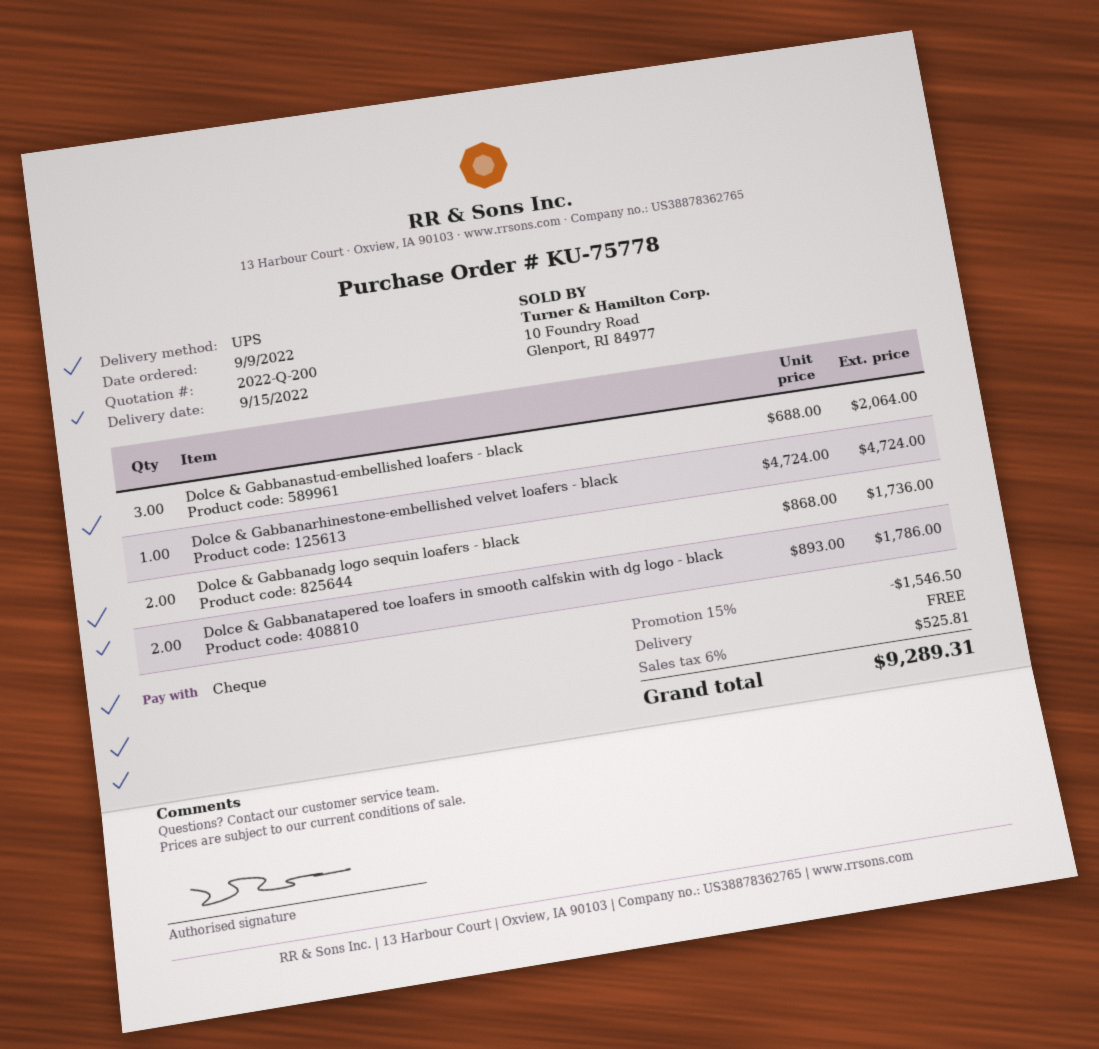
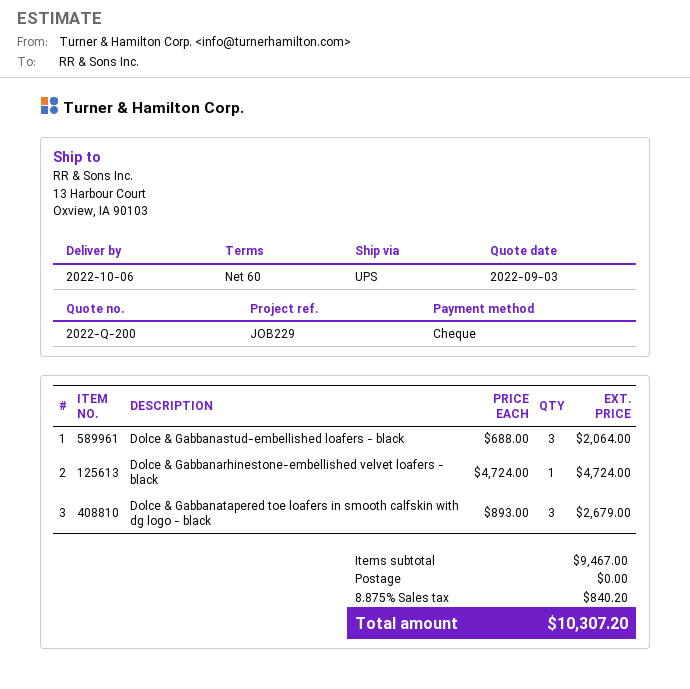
delivery date: 2022-09-15 -> 2022-10-06
Dolce & Gabbanadg logo sequin loafers - black: 2 x 868.00 = 1736.00 -> none
Dolce & Gabbanatapered toe loafers in smooth calfskin with dg logo - black: 2 x 893.00 = 1786.00 -> 3 x 893.00 = 2679.00
discount: 15% = 1546.50 -> none
tax: 6% = 525.81 -> 8.875% = 840.20
total: 9289.31 -> 10307.20

